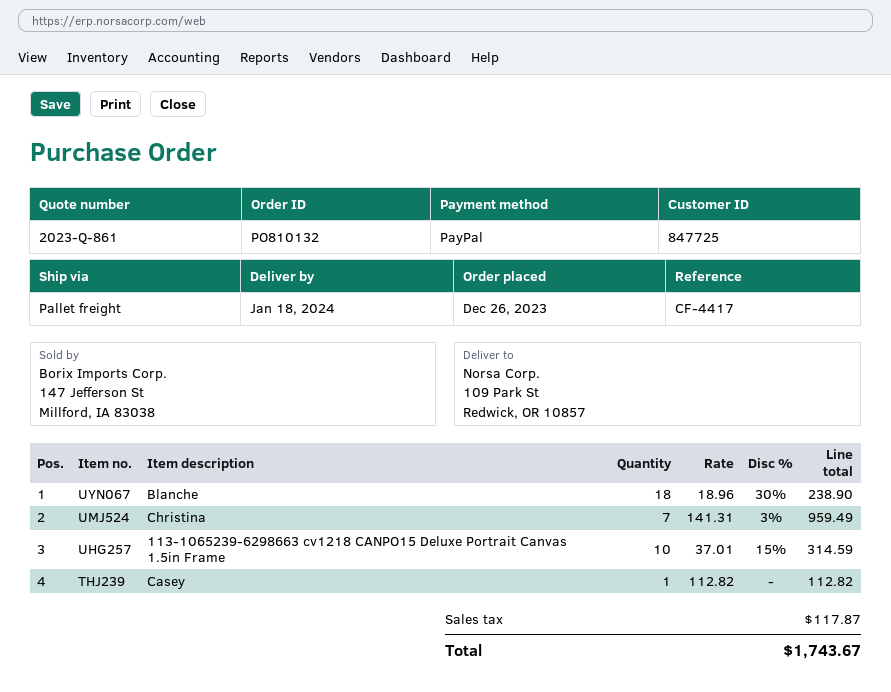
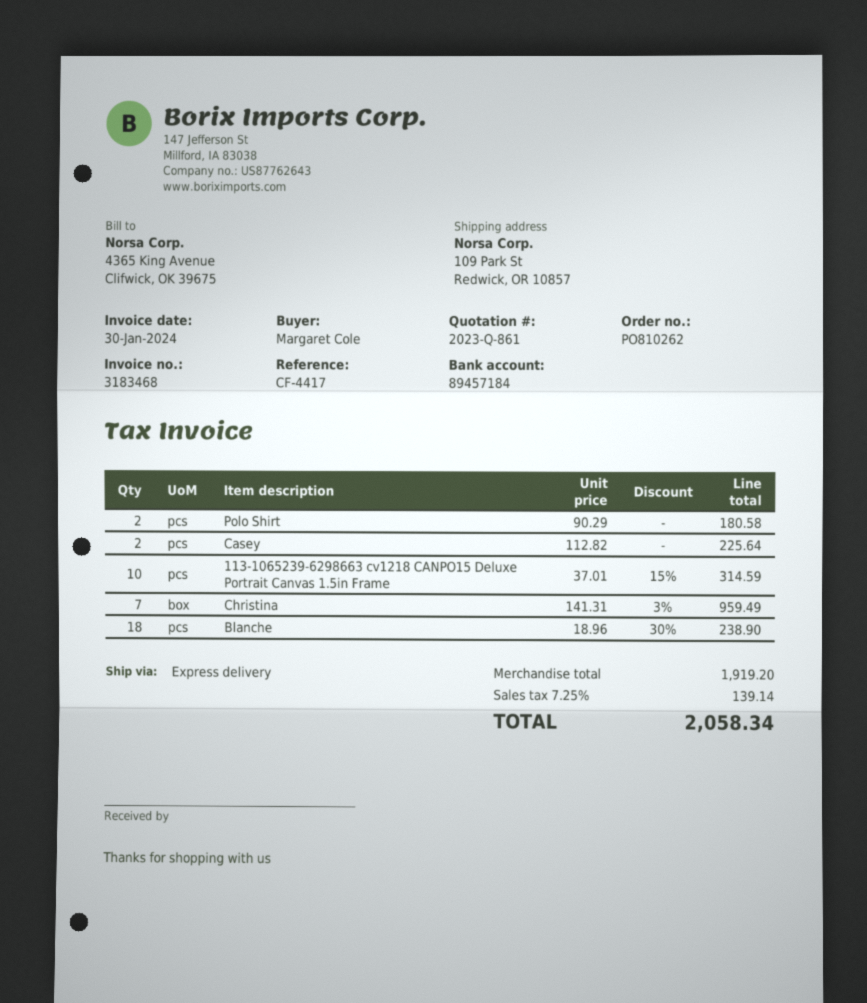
order number: PO810132 -> PO810262
shipping method: pallet freight -> express
Casey: 1 x 112.82 = 112.82 -> 2 x 112.82 = 225.64
Polo Shirt: none -> 2 x 90.29 = 180.58
tax: 117.87 -> 139.14
total: 1743.67 -> 2058.34

